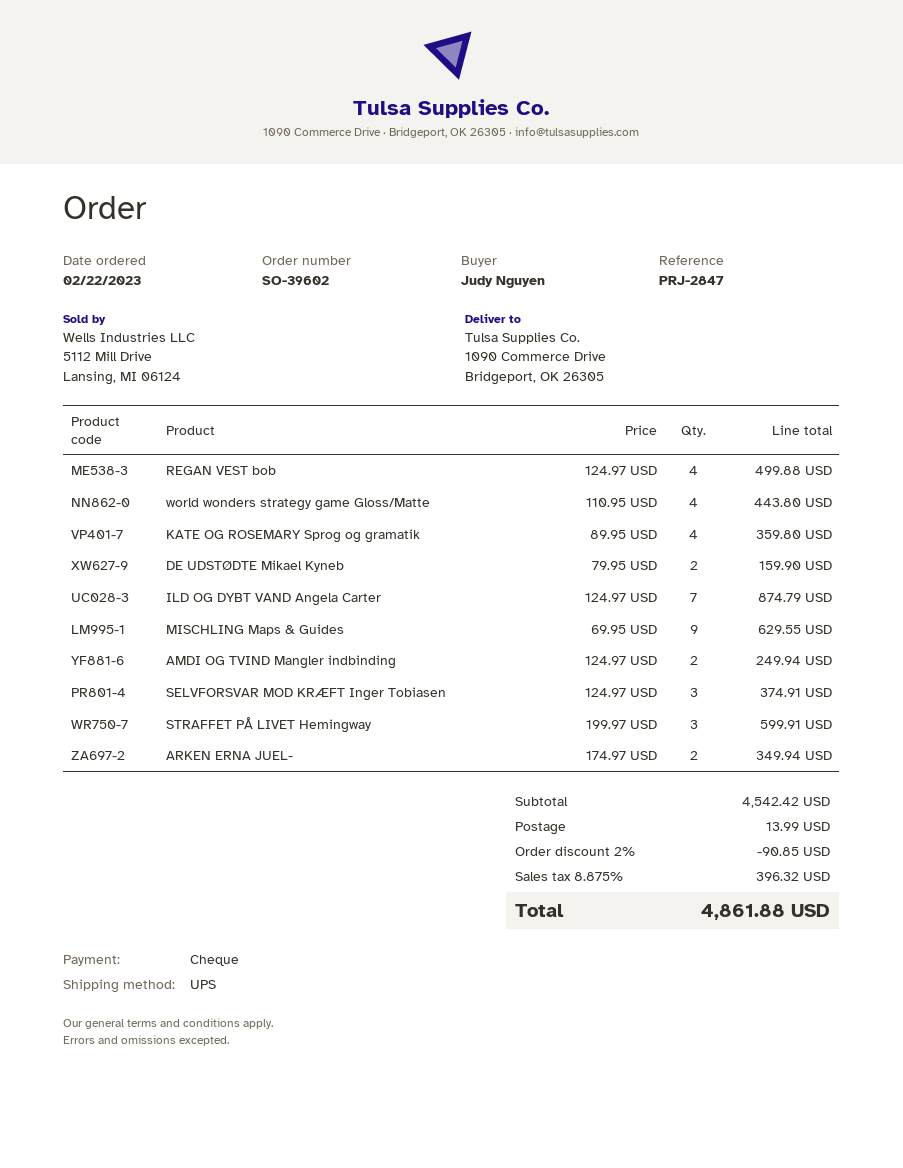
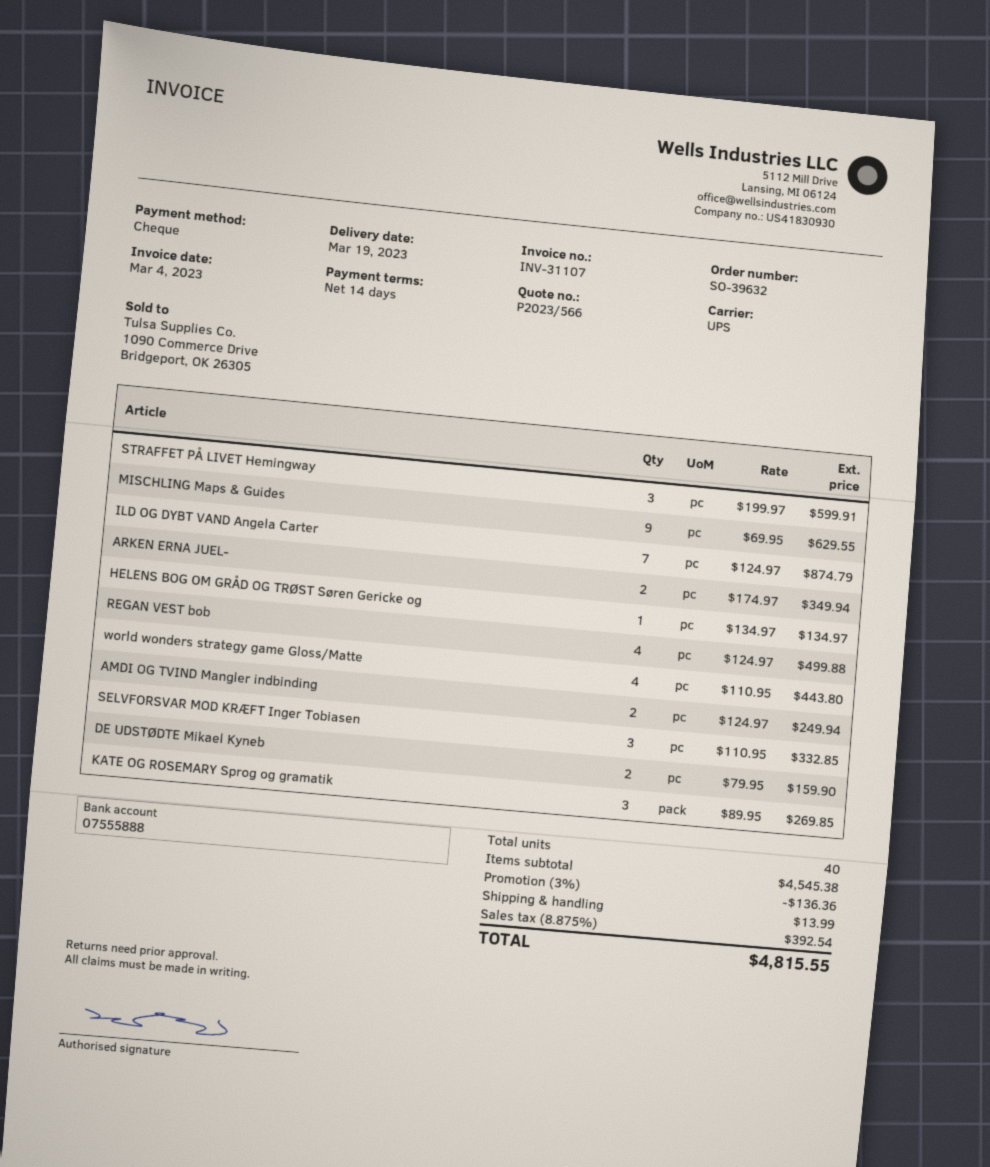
order number: SO-39602 -> SO-39632
KATE OG ROSEMARY Sprog og gramatik: 4 x 89.95 = 359.80 -> 3 x 89.95 = 269.85
SELVFORSVAR MOD KRÆFT Inger Tobiasen: 3 x 124.97 = 374.91 -> 3 x 110.95 = 332.85
HELENS BOG OM GRÅD OG TRØST Søren Gericke og: none -> 1 x 134.97 = 134.97
subtotal: 4542.42 -> 4545.38
discount: 2% = 90.85 -> 3% = 136.36
tax: 8.875% = 396.32 -> 8.875% = 392.54
total: 4861.88 -> 4815.55

